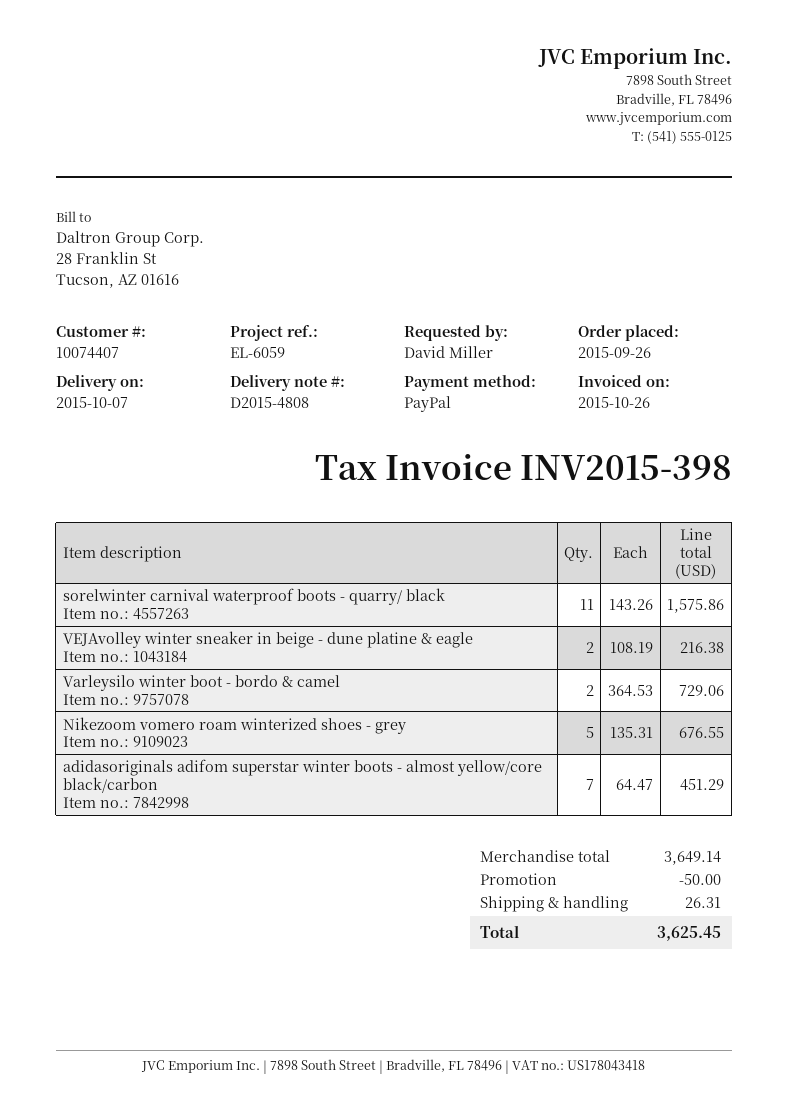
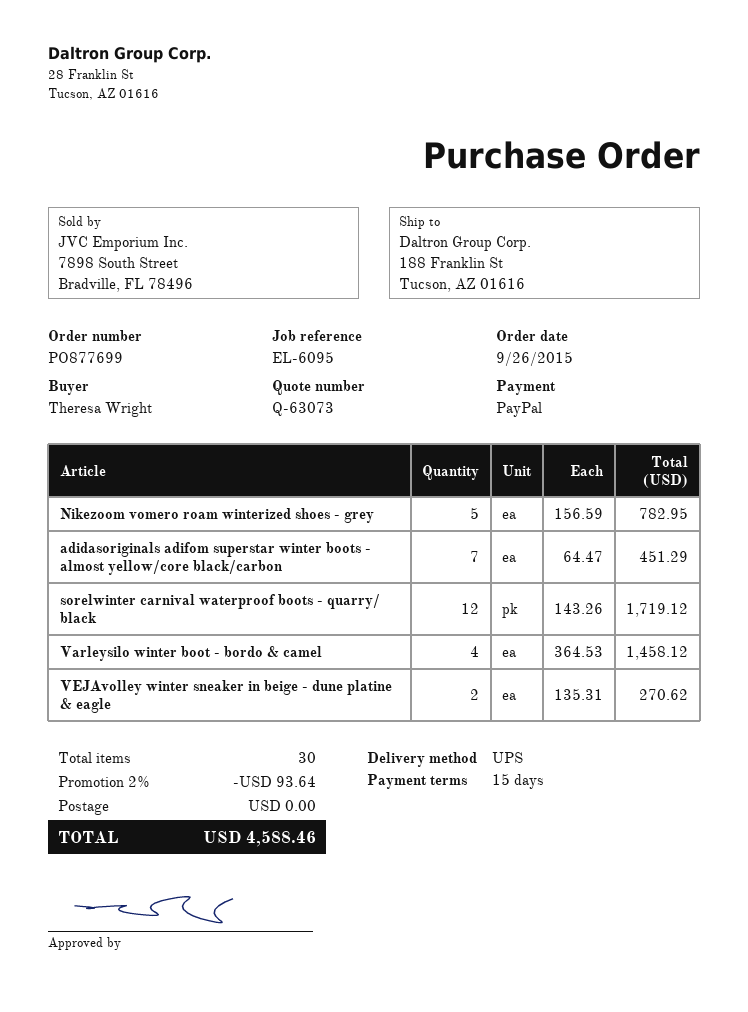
reference: EL-6059 -> EL-6095
ordered by: David Miller -> Theresa Wright
sorelwinter carnival waterproof boots - quarry/ black: 11 x 143.26 = 1575.86 -> 12 x 143.26 = 1719.12
VEJAvolley winter sneaker in beige - dune platine & eagle: 2 x 108.19 = 216.38 -> 2 x 135.31 = 270.62
Varleysilo winter boot - bordo & camel: 2 x 364.53 = 729.06 -> 4 x 364.53 = 1458.12
Nikezoom vomero roam winterized shoes - grey: 5 x 135.31 = 676.55 -> 5 x 156.59 = 782.95
discount: 50.00 -> 93.64
shipping: 26.31 -> 0.00
total: 3625.45 -> 4588.46

